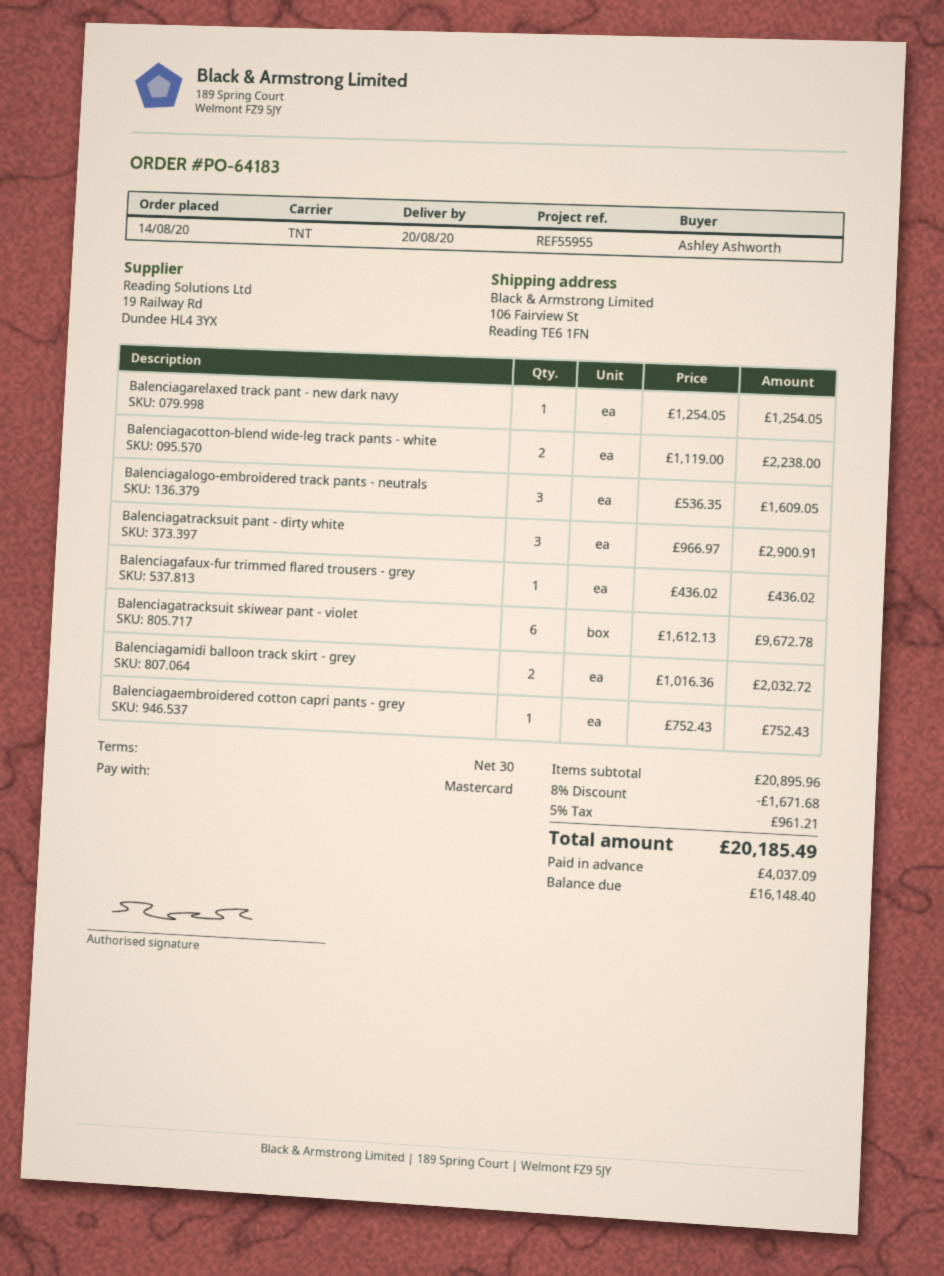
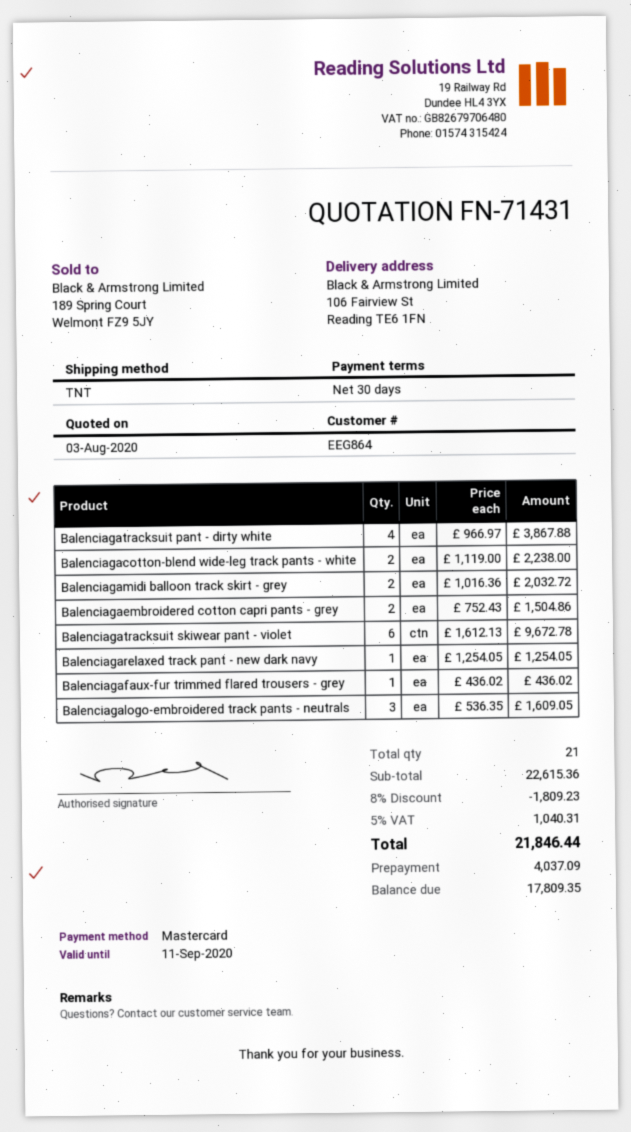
Balenciagatracksuit pant - dirty white: 3 x 966.97 = 2900.91 -> 4 x 966.97 = 3867.88
Balenciagaembroidered cotton capri pants - grey: 1 x 752.43 = 752.43 -> 2 x 752.43 = 1504.86
subtotal: 20895.96 -> 22615.36
discount: 8% = 1671.68 -> 8% = 1809.23
tax: 5% = 961.21 -> 5% = 1040.31
total: 20185.49 -> 21846.44
balance: 16148.40 -> 17809.35

